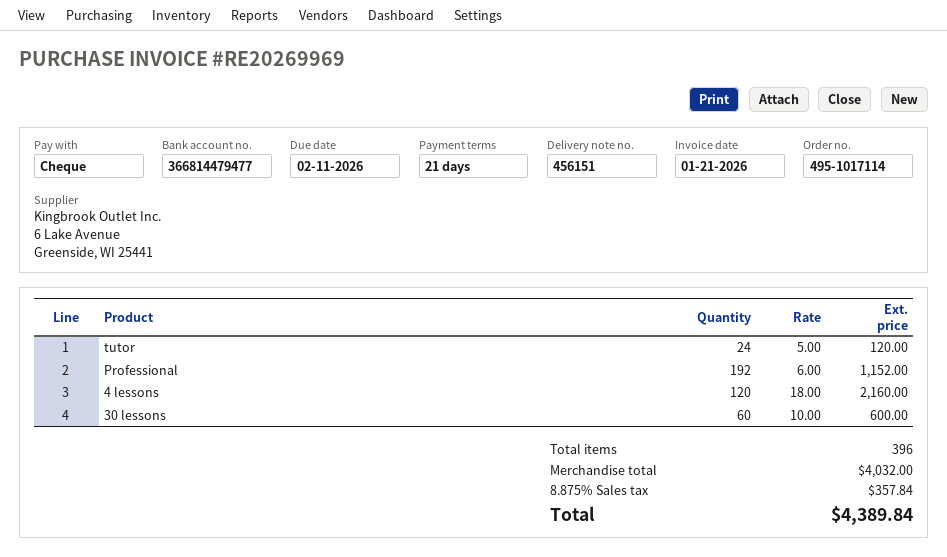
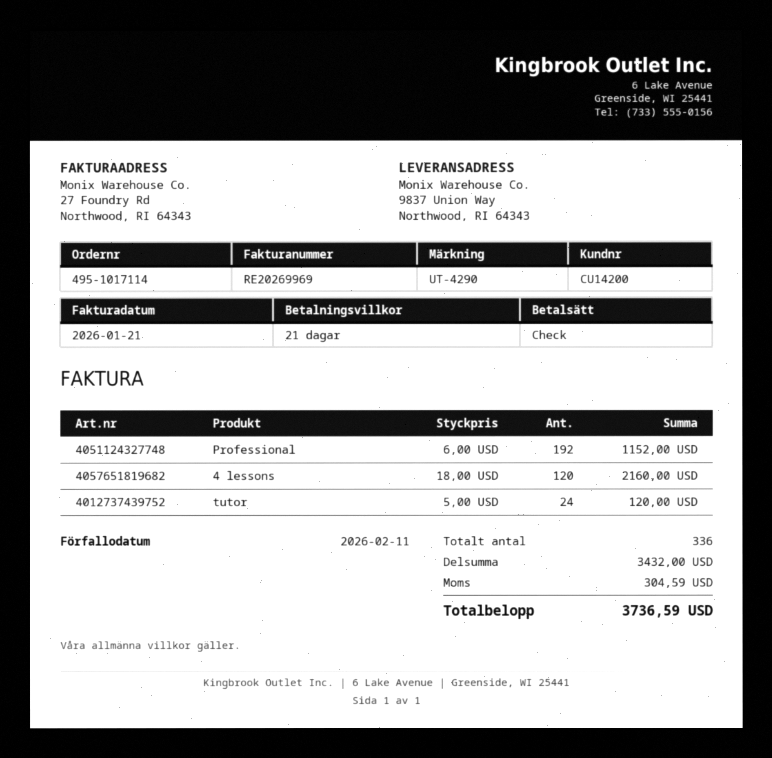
30 lessons: 60 x 10.00 = 600.00 -> none
total quantity: 396 -> 336
subtotal: 4032.00 -> 3432.00
tax: 357.84 -> 304.59
total: 4389.84 -> 3736.59

